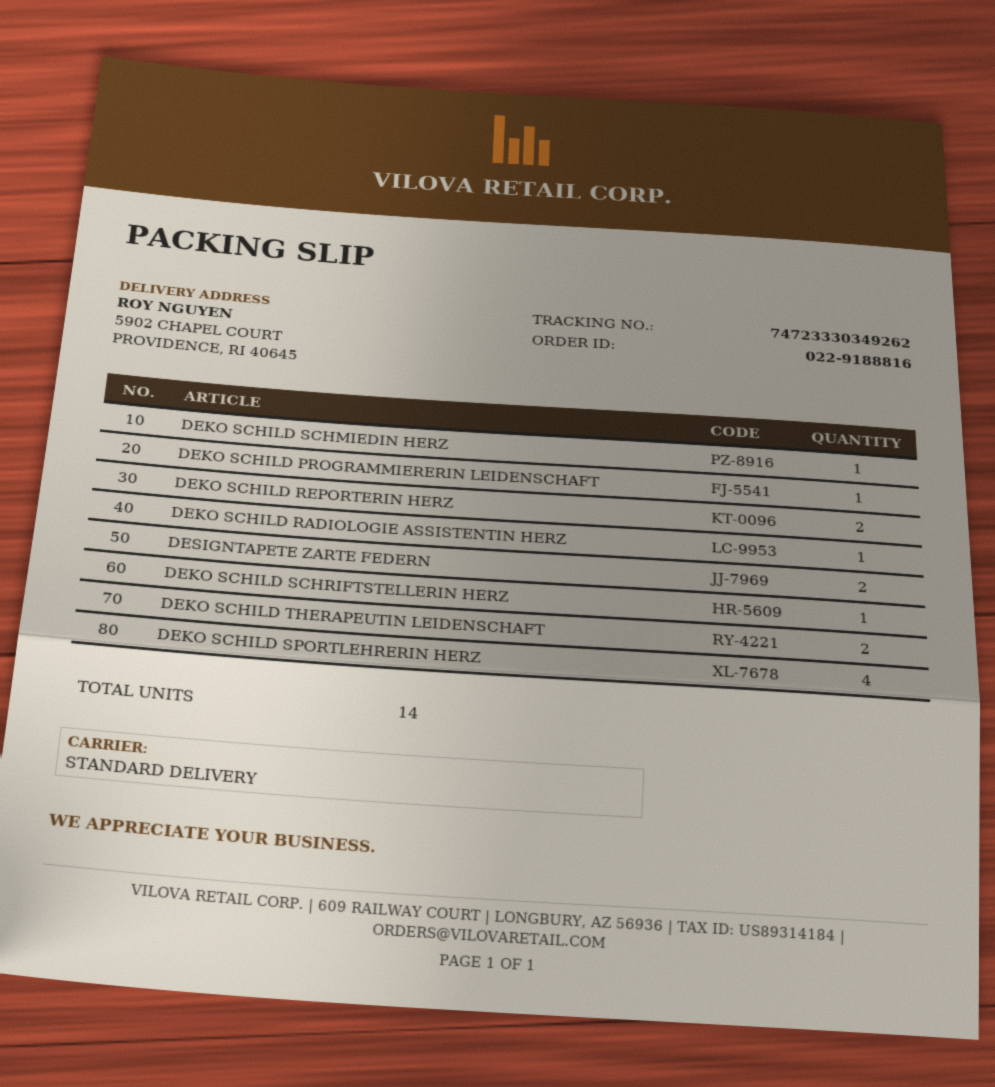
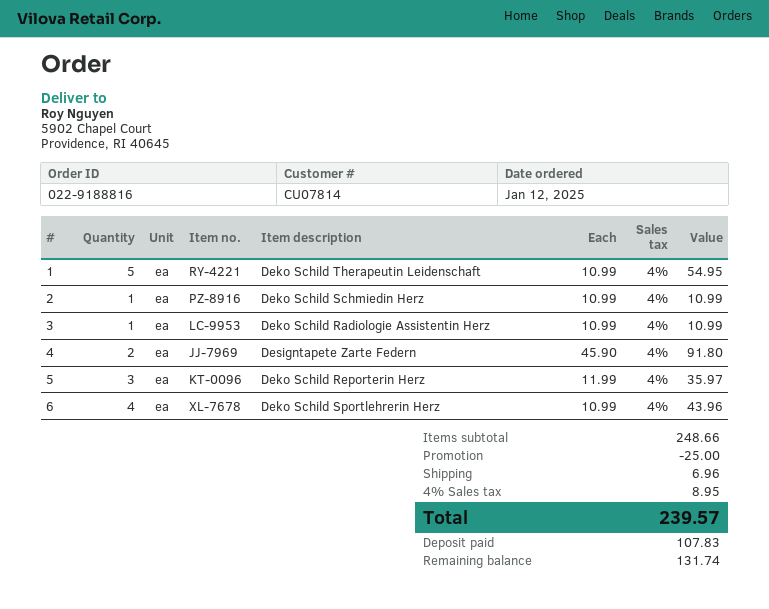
DEKO SCHILD PROGRAMMIERERIN LEIDENSCHAFT: 1 -> none
DEKO SCHILD REPORTERIN HERZ: 2 -> 3
DEKO SCHILD SCHRIFTSTELLERIN HERZ: 1 -> none
DEKO SCHILD THERAPEUTIN LEIDENSCHAFT: 2 -> 5

